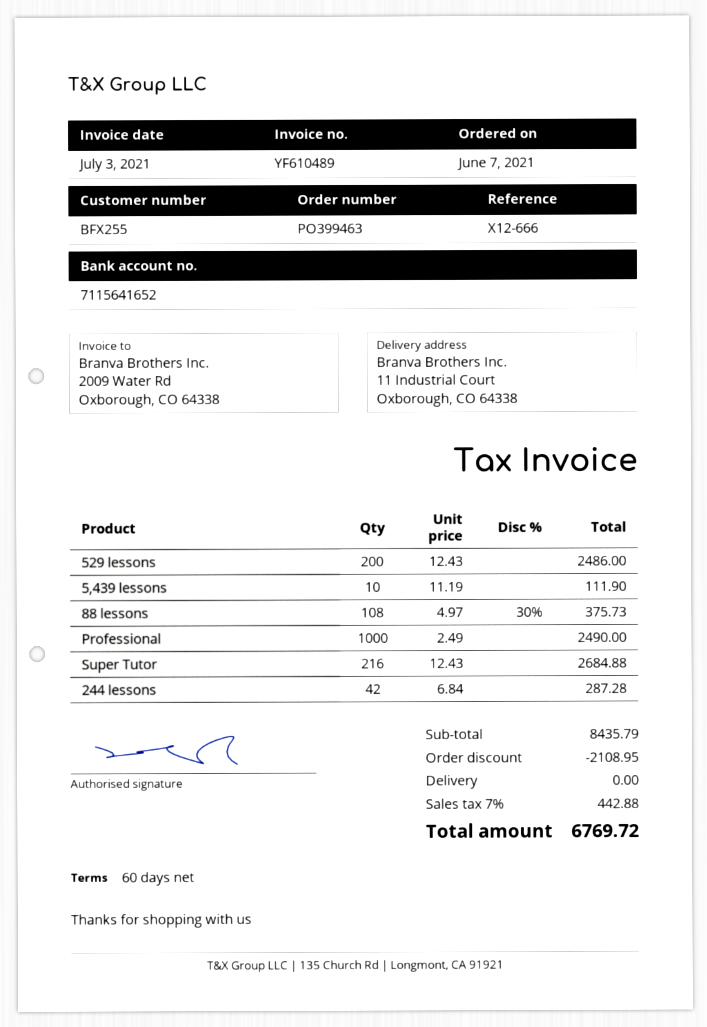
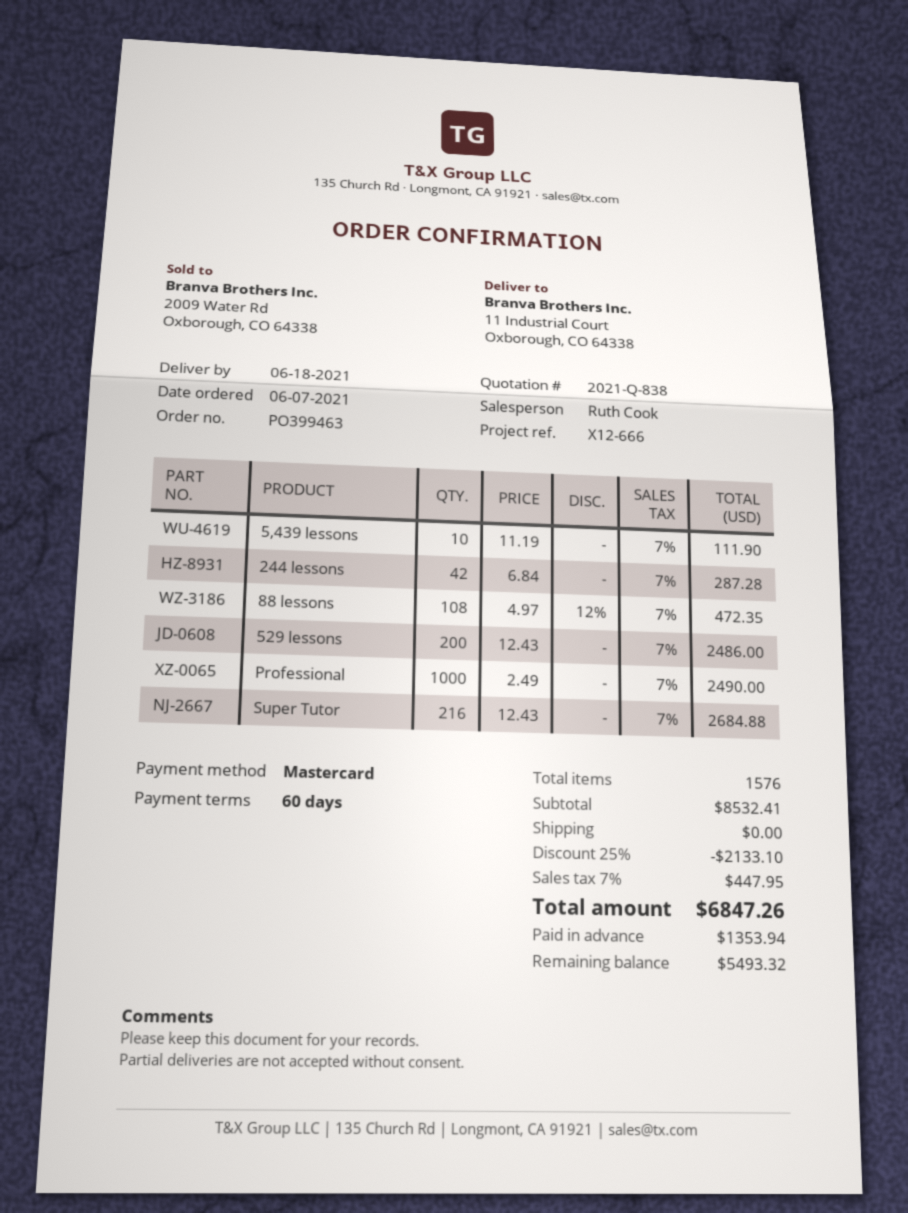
88 lessons: 108 x 4.97 - 30% = 375.73 -> 108 x 4.97 - 12% = 472.35
subtotal: 8435.79 -> 8532.41
discount: 2108.95 -> 2133.10
tax: 7% = 442.88 -> 7% = 447.95
total: 6769.72 -> 6847.26

